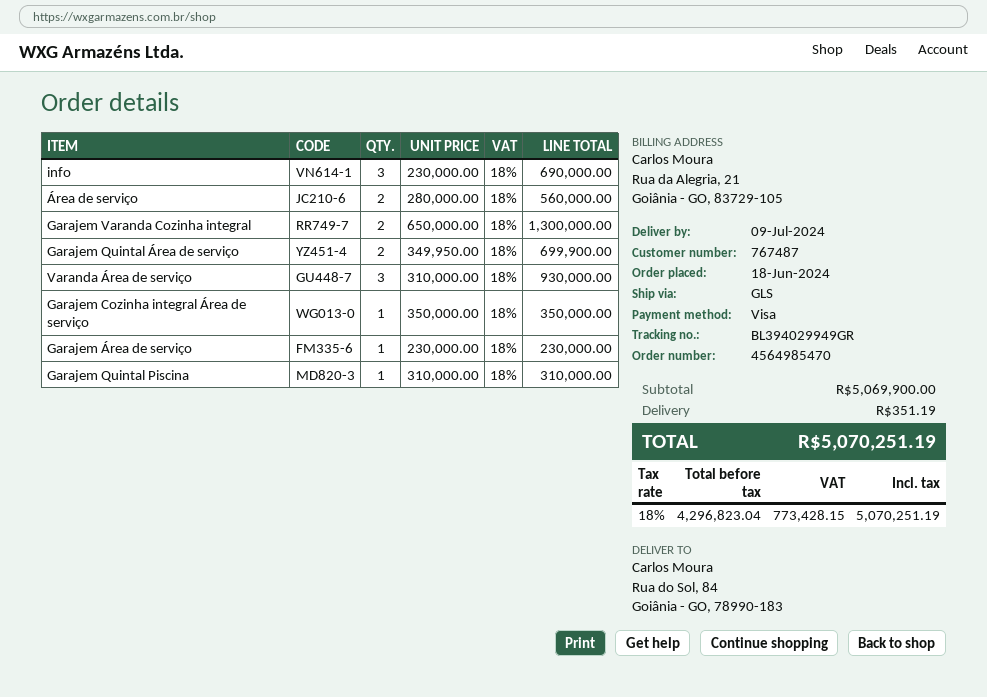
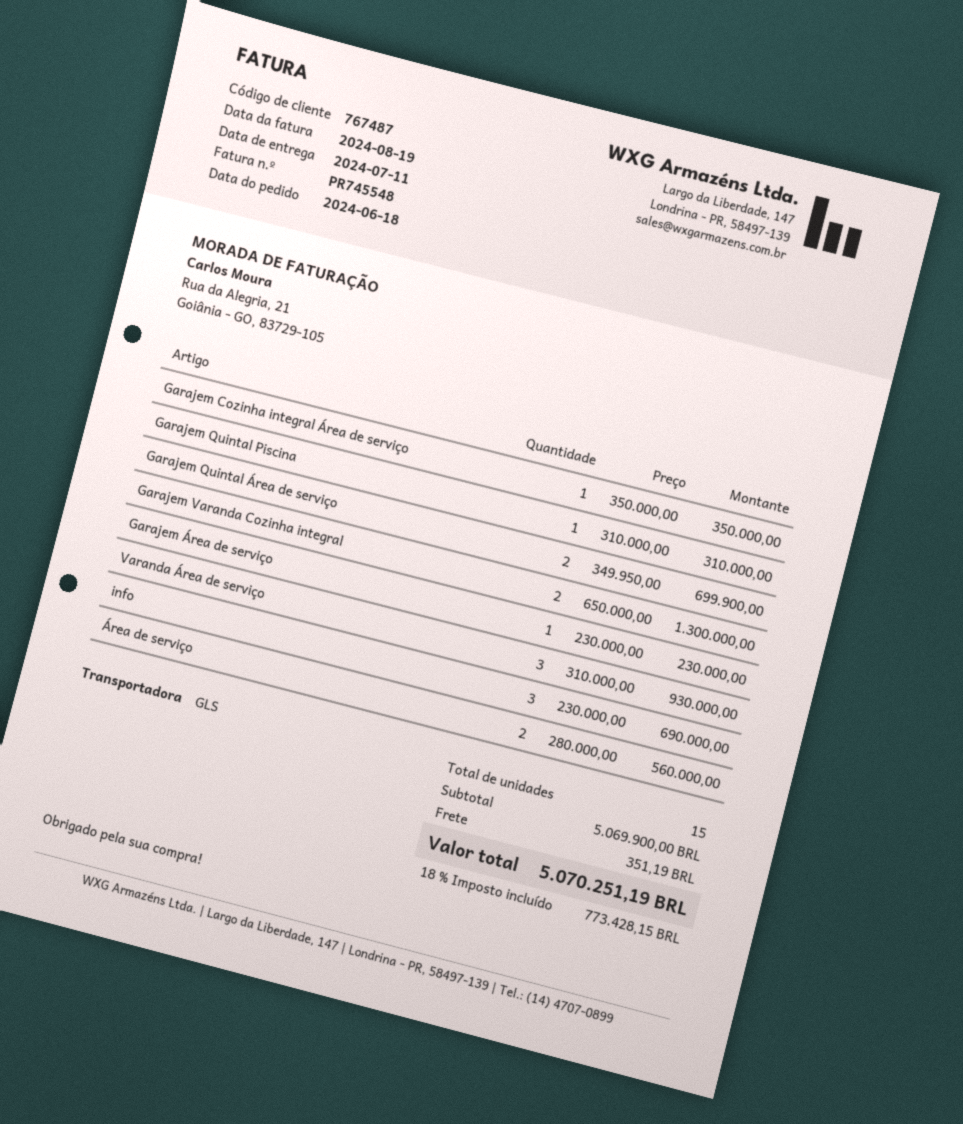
delivery date: 2024-07-09 -> 2024-07-11

